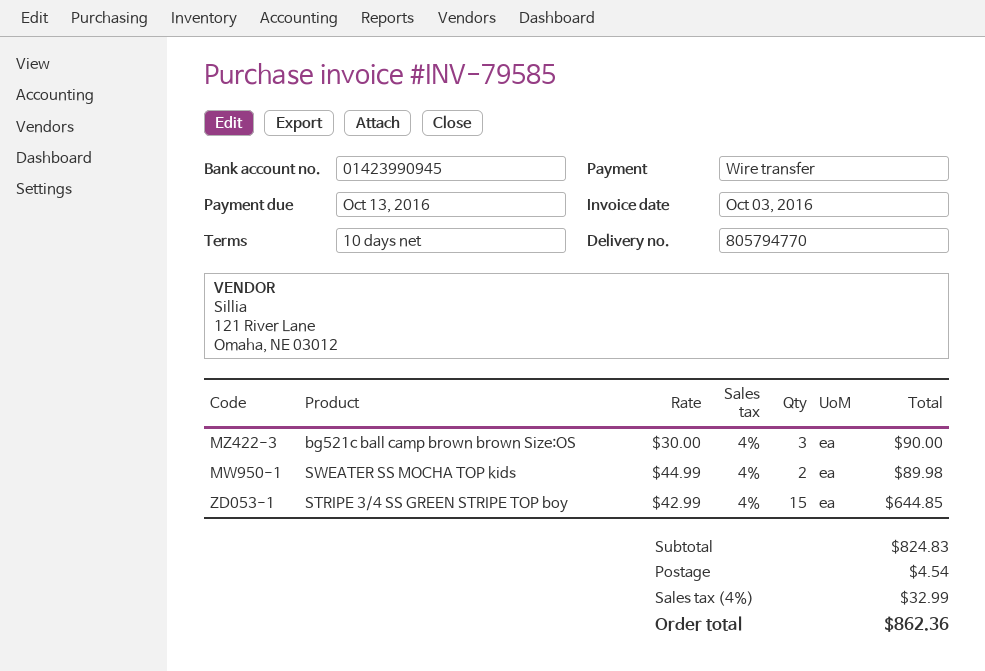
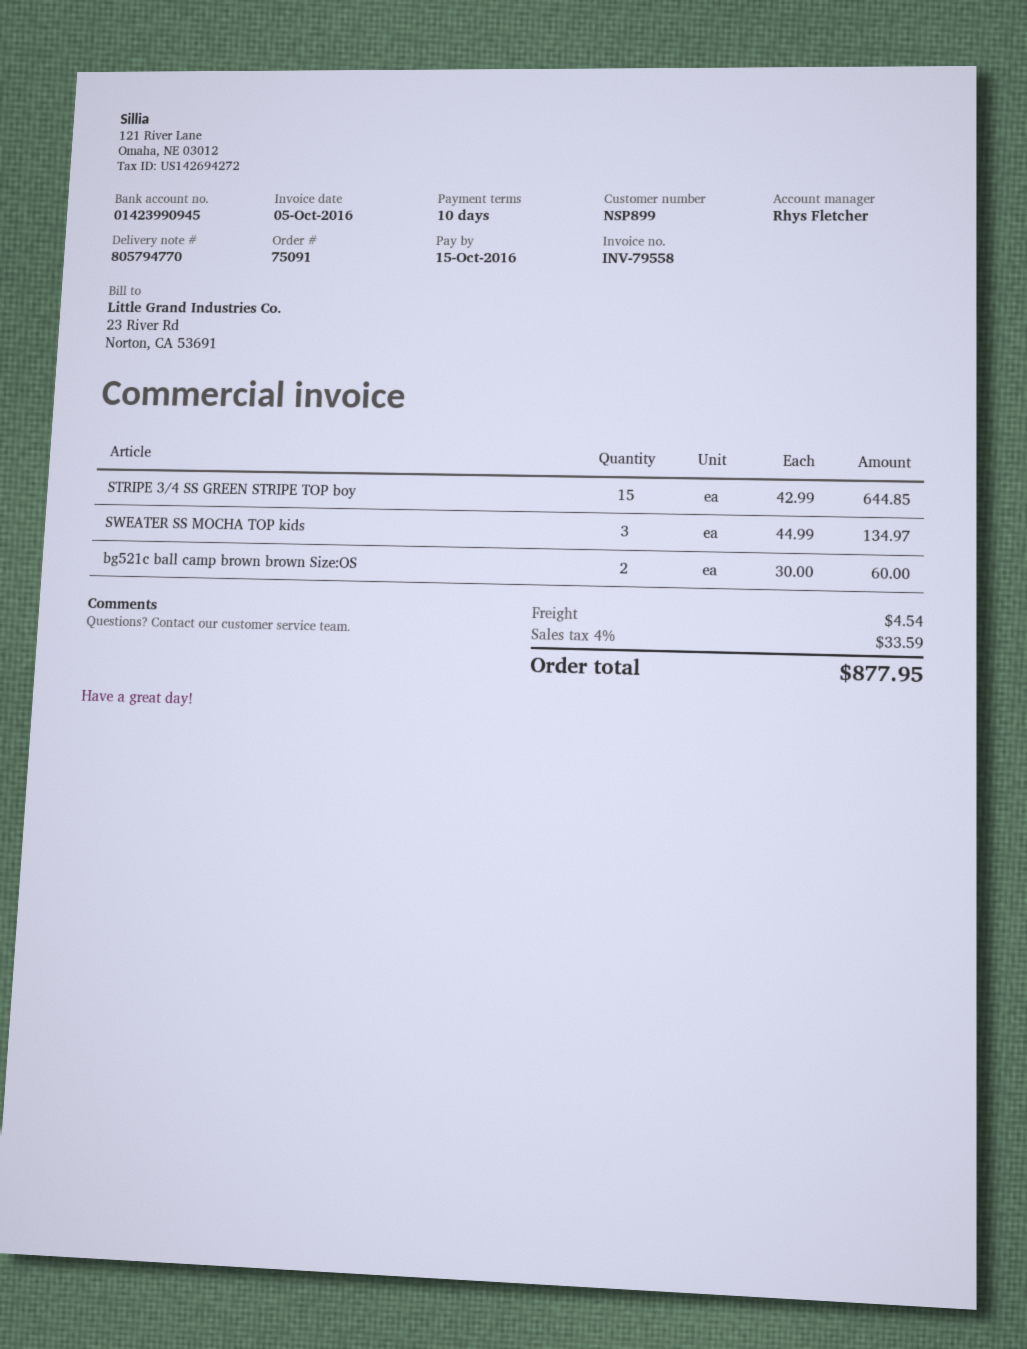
invoice number: INV-79585 -> INV-79558
invoice date: 2016-10-03 -> 2016-10-05
due date: 2016-10-13 -> 2016-10-15
bg521c ball camp brown brown Size:OS: 3 x 30.00 = 90.00 -> 2 x 30.00 = 60.00
SWEATER SS MOCHA TOP kids: 2 x 44.99 = 89.98 -> 3 x 44.99 = 134.97
tax: 4% = 32.99 -> 4% = 33.59
total: 862.36 -> 877.95

